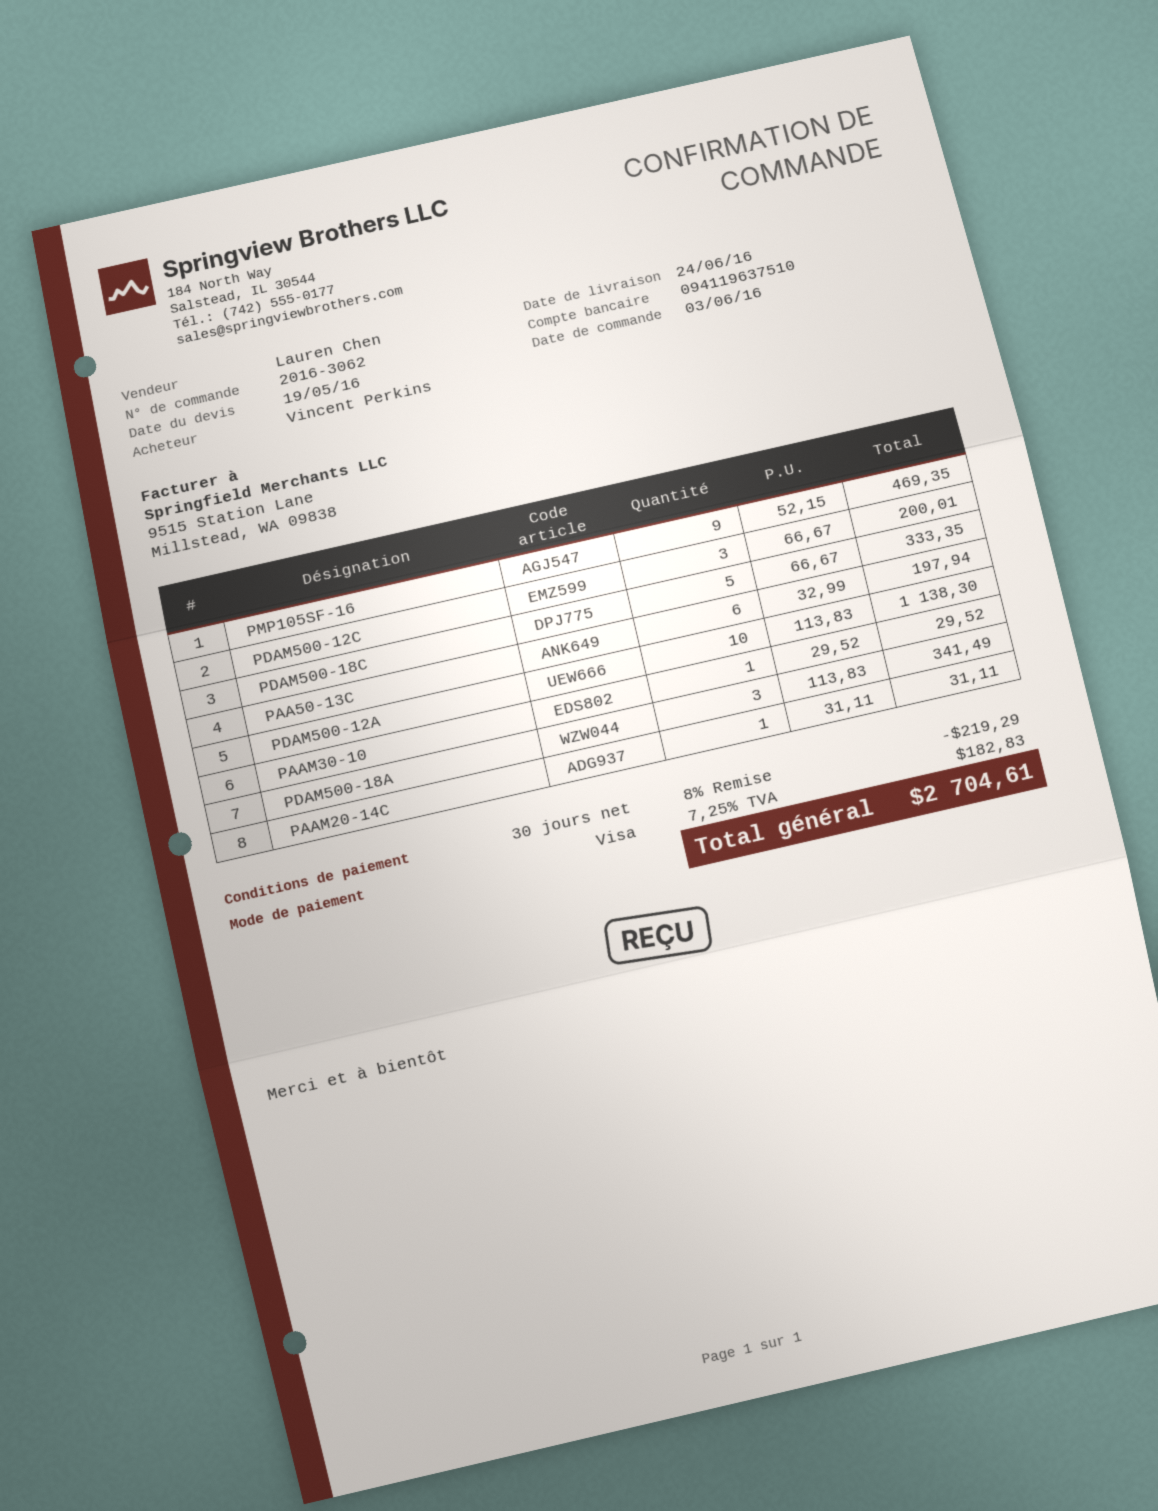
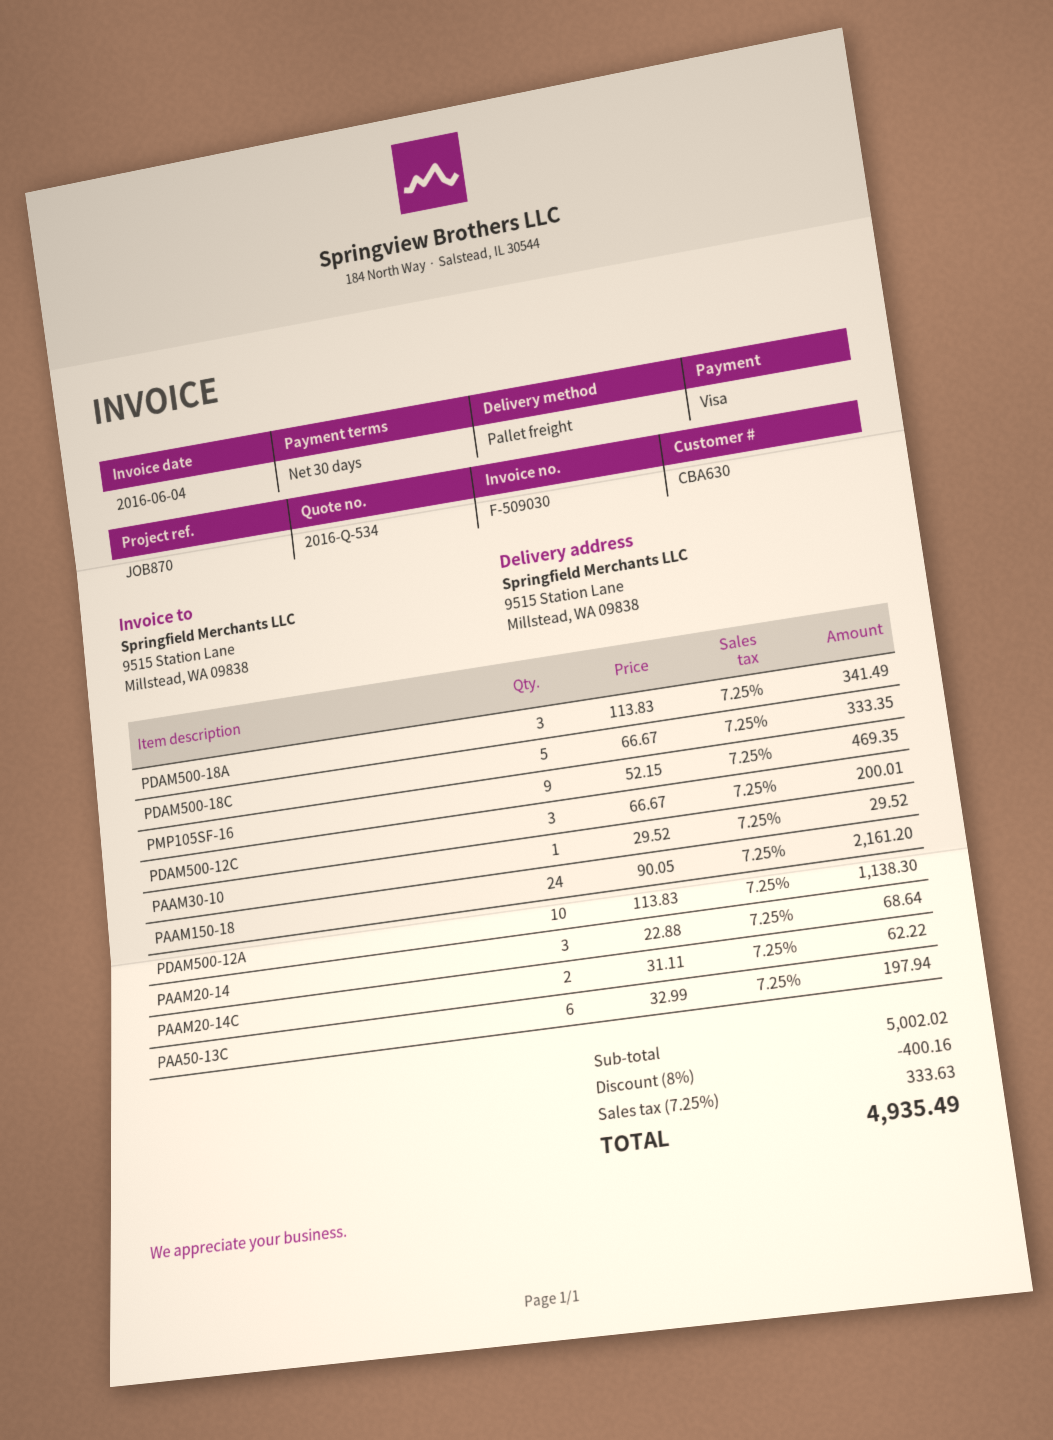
PAAM20-14C: 1 x 31.11 = 31.11 -> 2 x 31.11 = 62.22
PAAM150-18: none -> 24 x 90.05 = 2161.20
PAAM20-14: none -> 3 x 22.88 = 68.64
discount: 8% = 219.29 -> 8% = 400.16
tax: 7.25% = 182.83 -> 7.25% = 333.63
total: 2704.61 -> 4935.49

